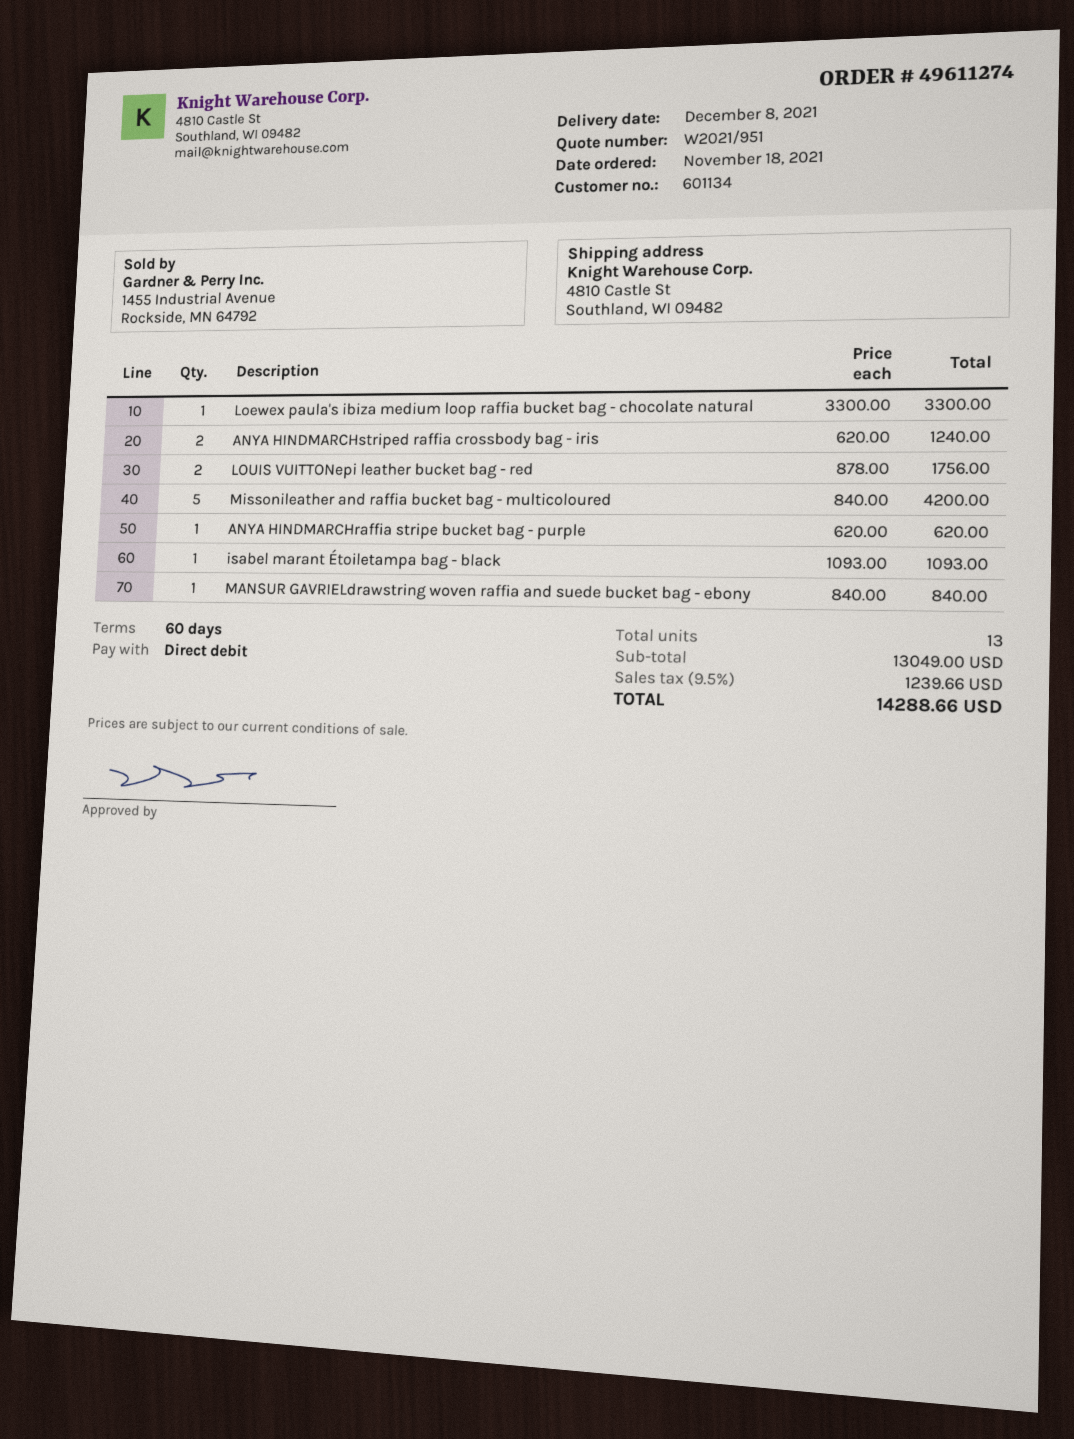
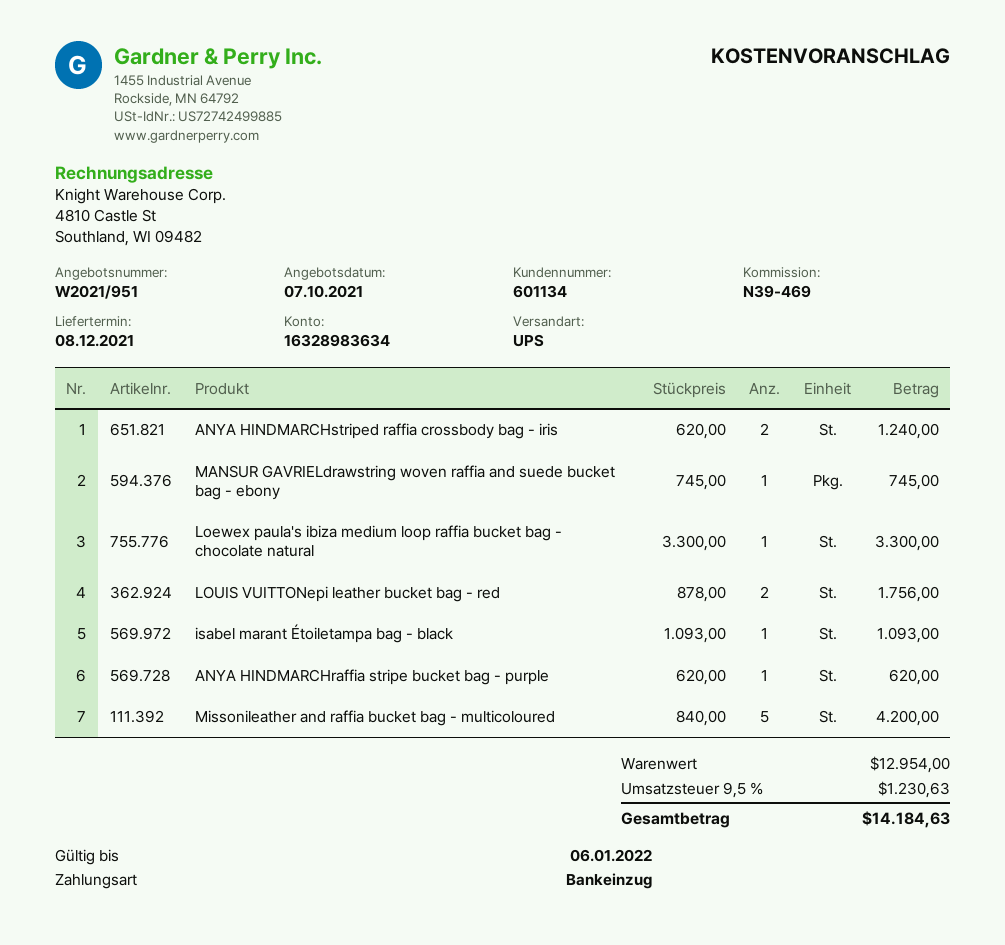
MANSUR GAVRIELdrawstring woven raffia and suede bucket bag - ebony: 1 x 840.00 = 840.00 -> 1 x 745.00 = 745.00
subtotal: 13049.00 -> 12954.00
tax: 9.5% = 1239.66 -> 9.5% = 1230.63
total: 14288.66 -> 14184.63

